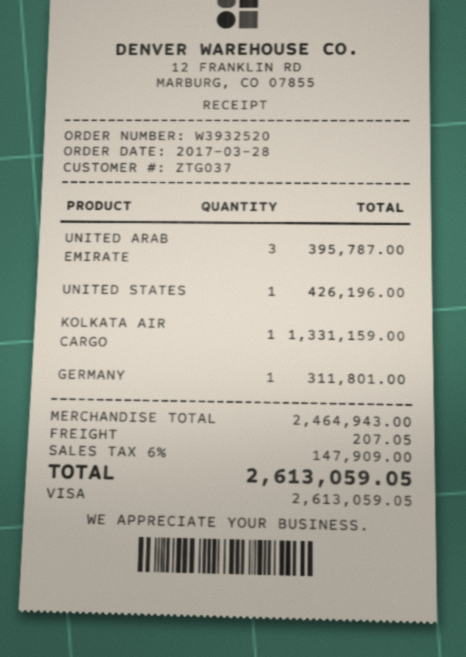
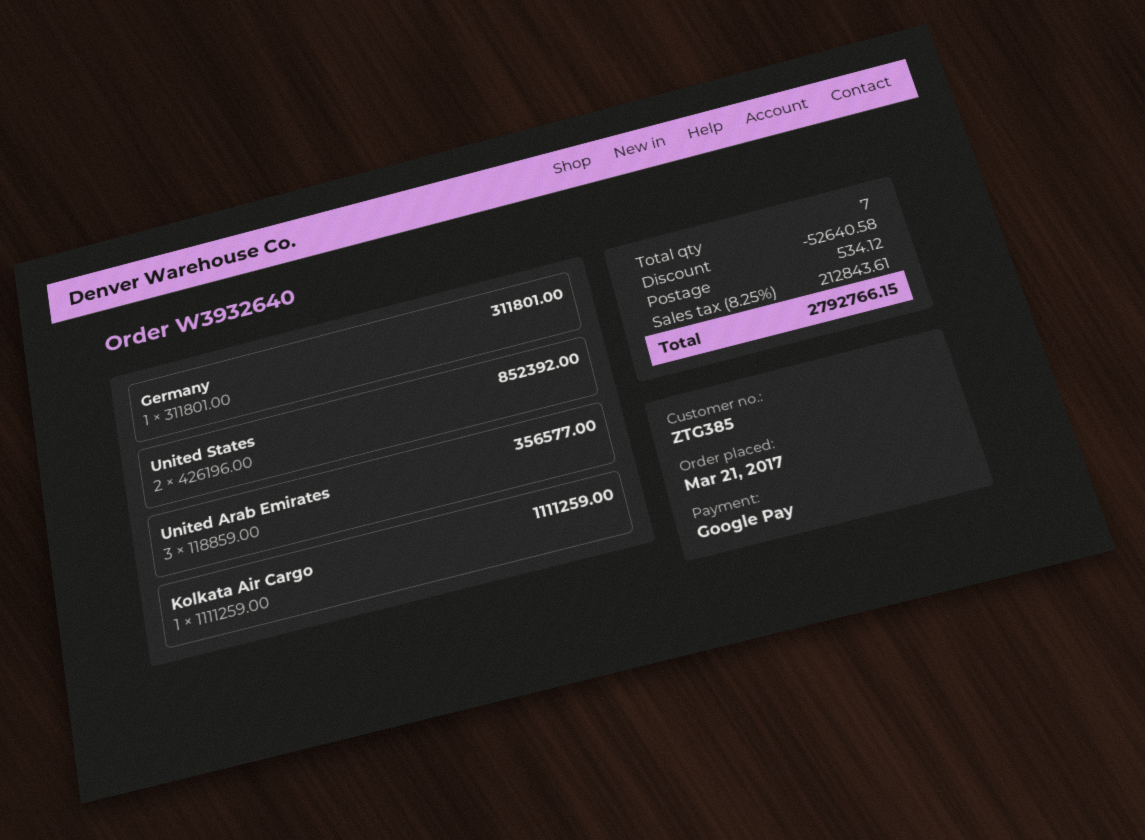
order number: W3932520 -> W3932640
order date: 2017-03-28 -> 2017-03-21
customer number: ZTG037 -> ZTG385
payment method: Visa -> Google Pay
UNITED ARAB EMIRATE: 3 for 395787.00 -> 3 for 356577.00
UNITED STATES: 1 for 426196.00 -> 2 for 852392.00
KOLKATA AIR CARGO: 1 for 1331159.00 -> 1 for 1111259.00
discount: none -> 52640.58
shipping: 207.05 -> 534.12
tax: 6% = 147909.00 -> 8.25% = 212843.61
total: 2613059.05 -> 2792766.15

